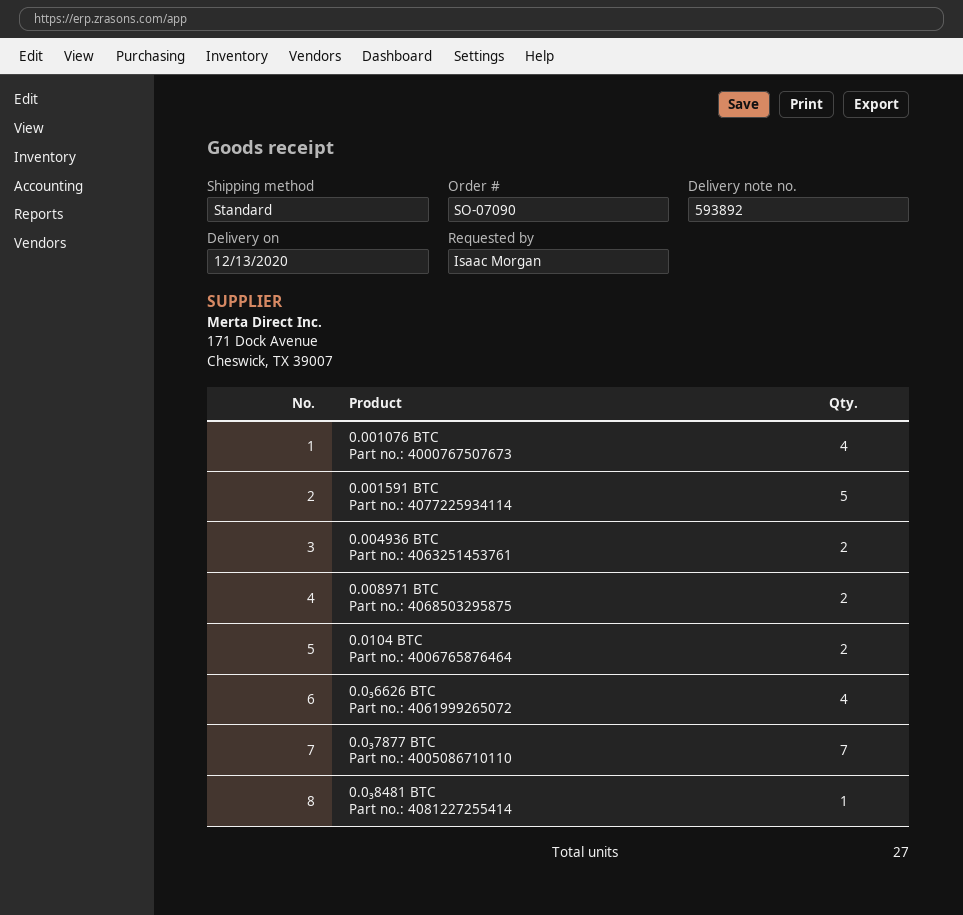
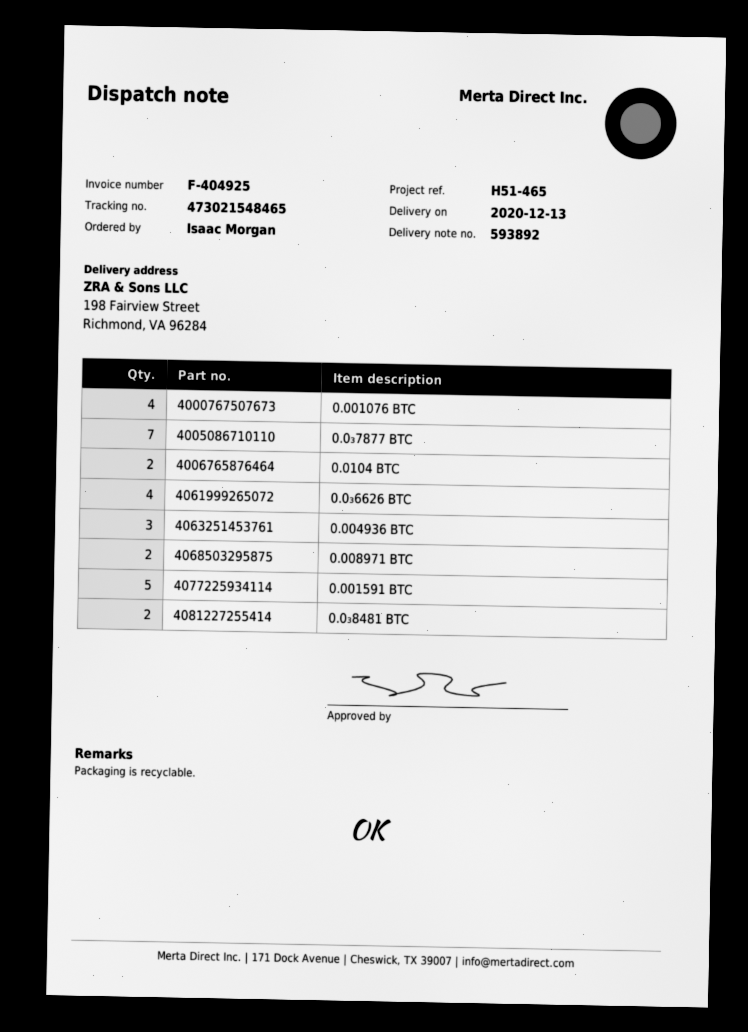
0.004936 BTC: 2 -> 3
0.0₃8481 BTC: 1 -> 2

